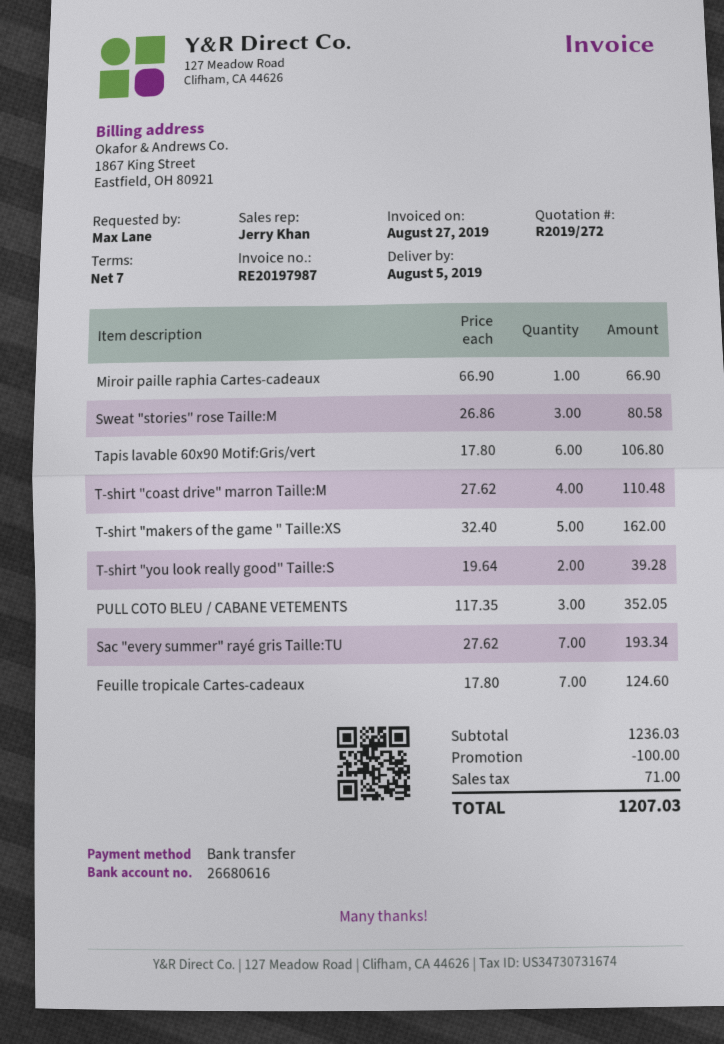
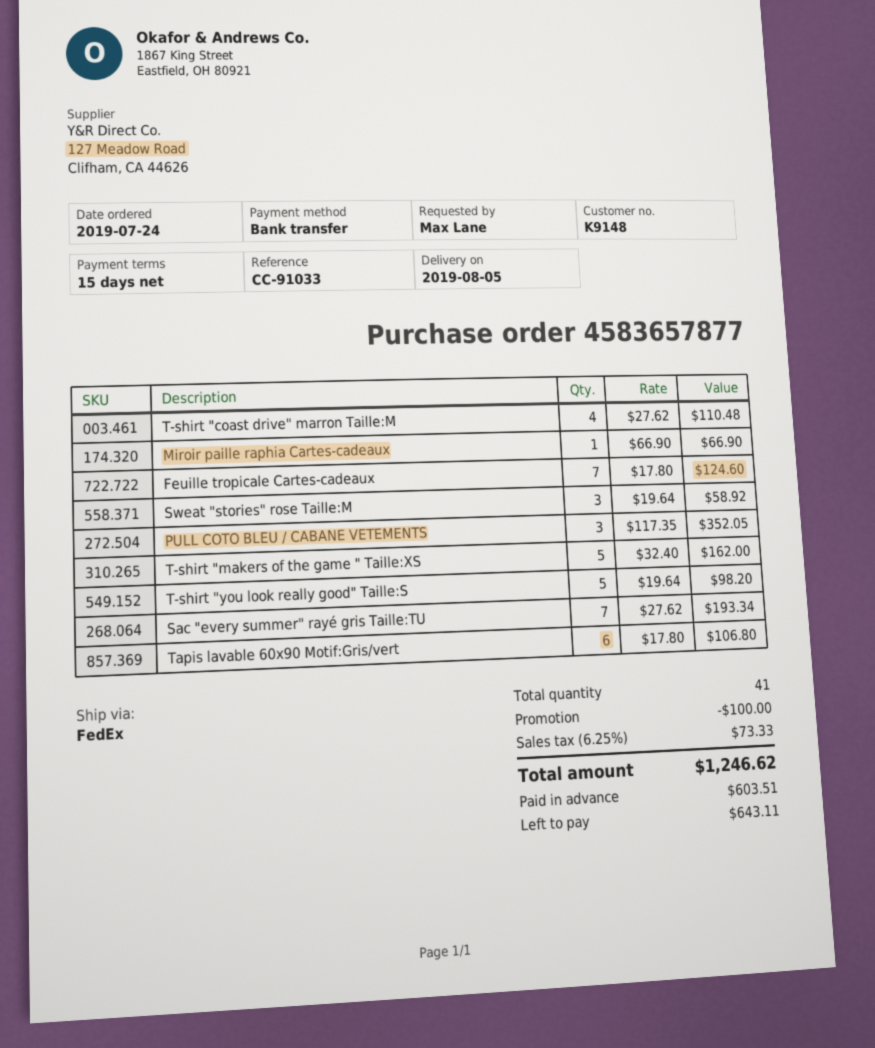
payment terms: 7 days -> 15 days
Sweat "stories" rose Taille:M: 3 x 26.86 = 80.58 -> 3 x 19.64 = 58.92
T-shirt "you look really good" Taille:S: 2 x 19.64 = 39.28 -> 5 x 19.64 = 98.20
tax: 71.00 -> 73.33
total: 1207.03 -> 1246.62

